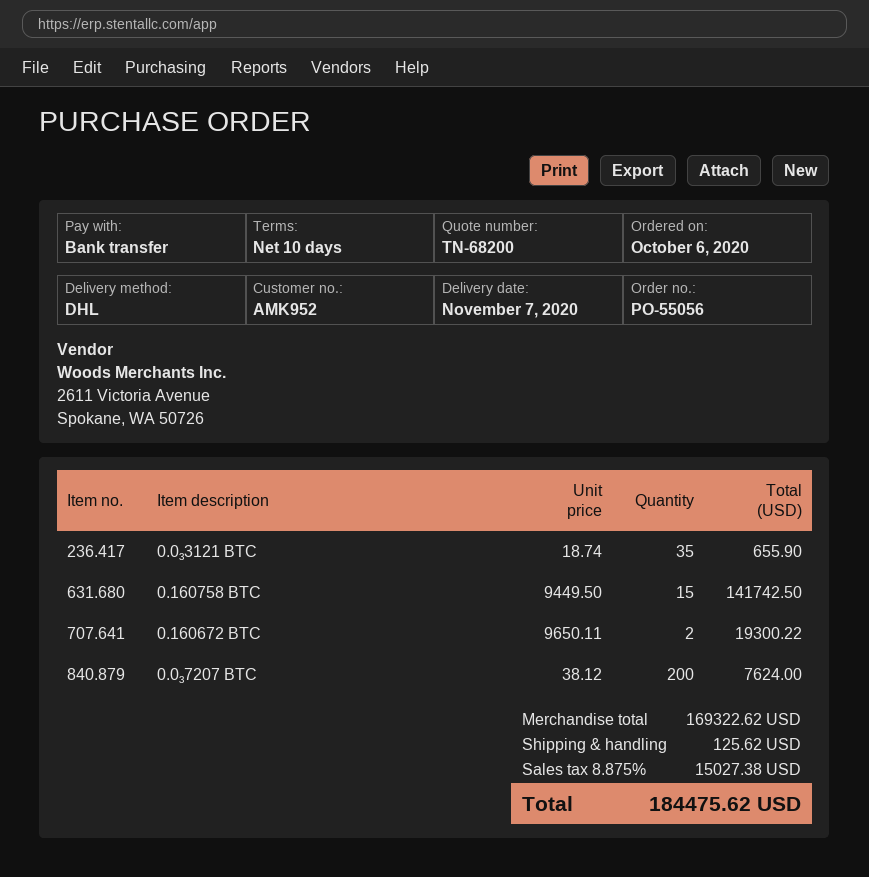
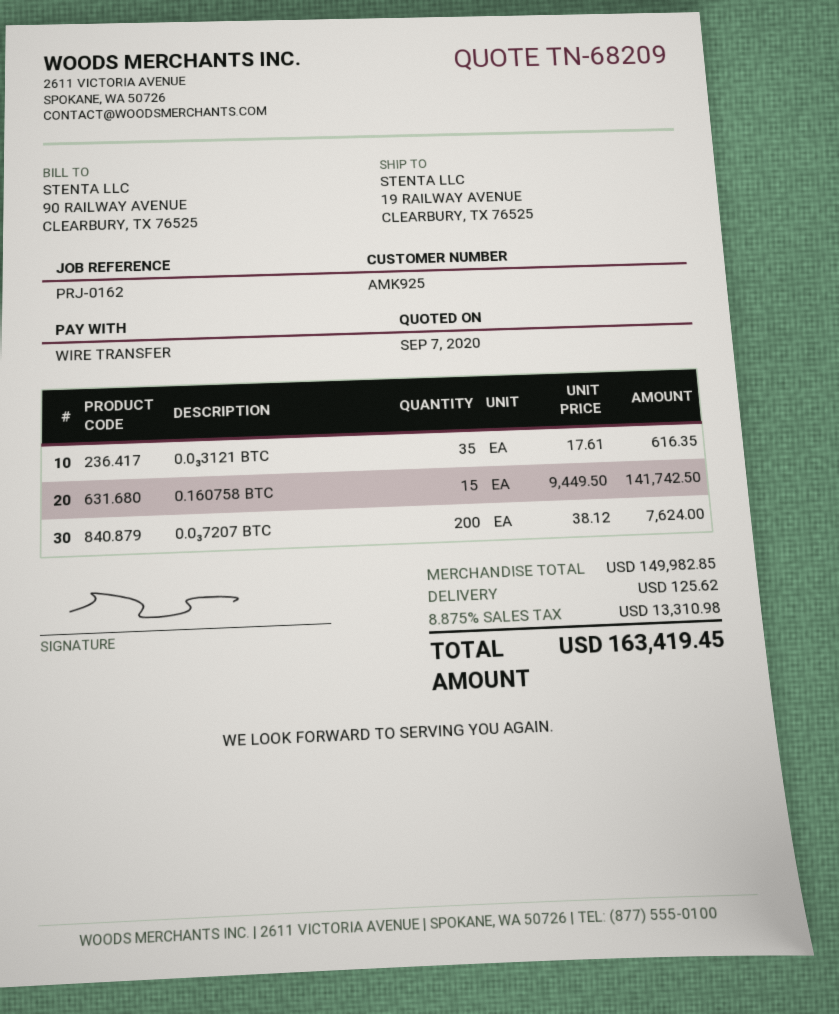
quote number: TN-68200 -> TN-68209
customer number: AMK952 -> AMK925
0.0₃3121 BTC: 35 x 18.74 = 655.90 -> 35 x 17.61 = 616.35
0.160672 BTC: 2 x 9650.11 = 19300.22 -> none
subtotal: 169322.62 -> 149982.85
tax: 8.875% = 15027.38 -> 8.875% = 13310.98
total: 184475.62 -> 163419.45

